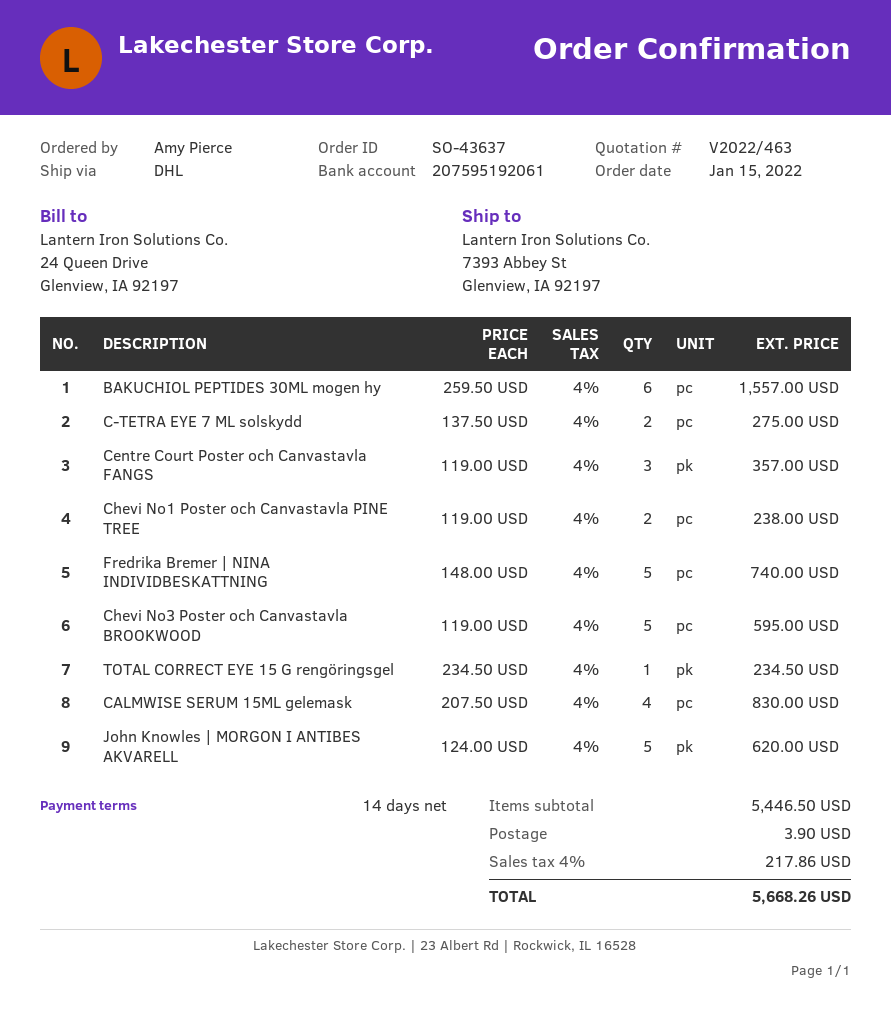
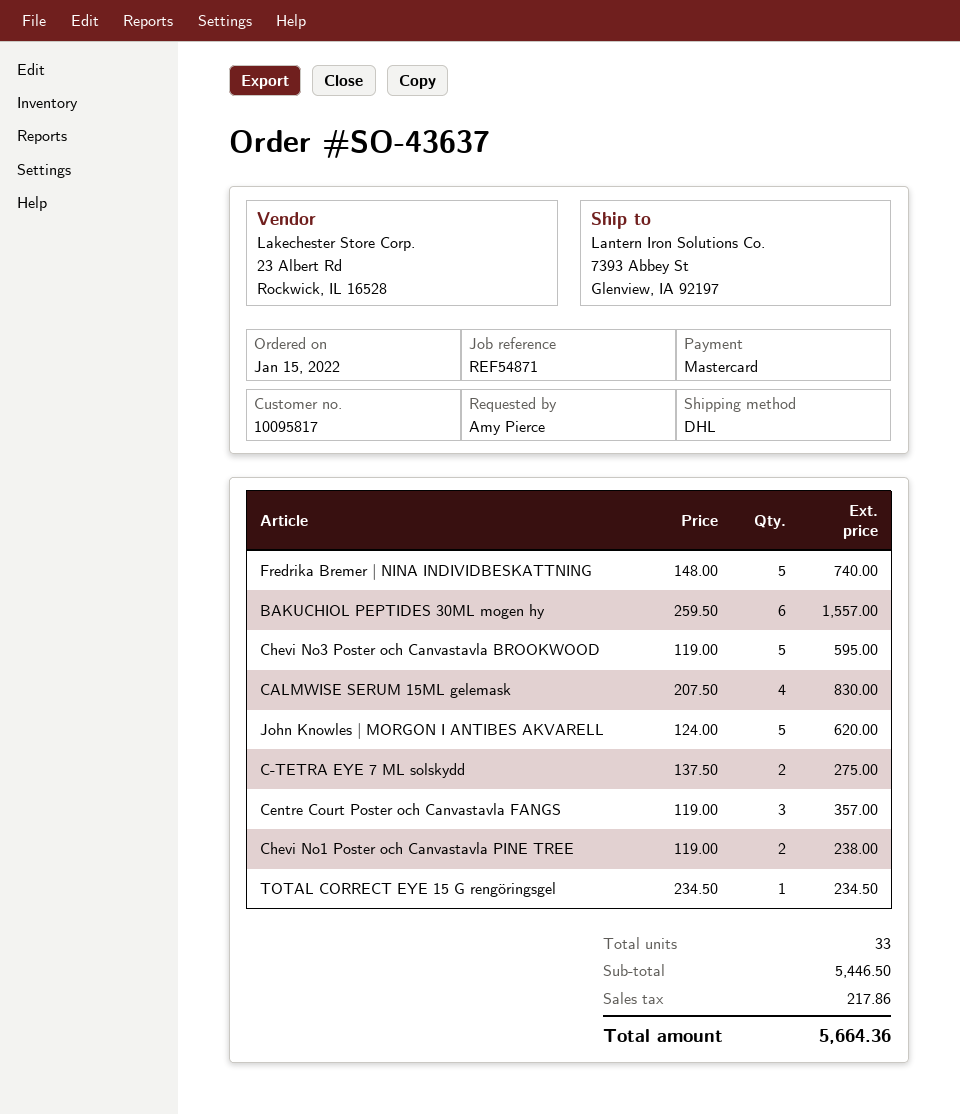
shipping: 3.90 -> none
total: 5668.26 -> 5664.36

